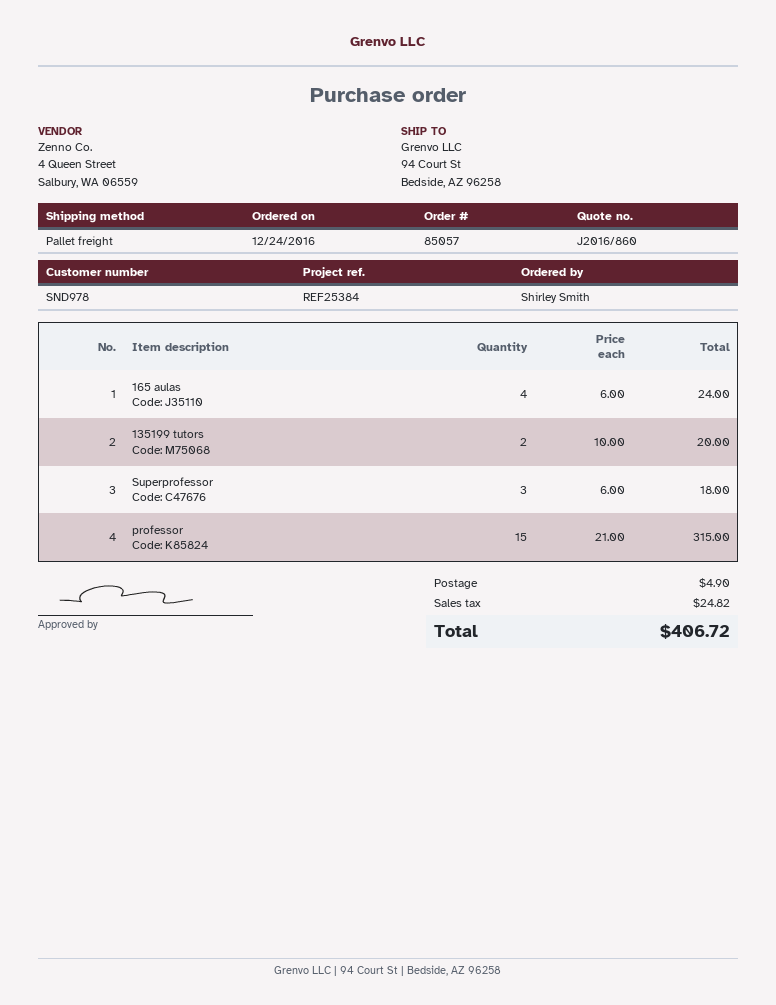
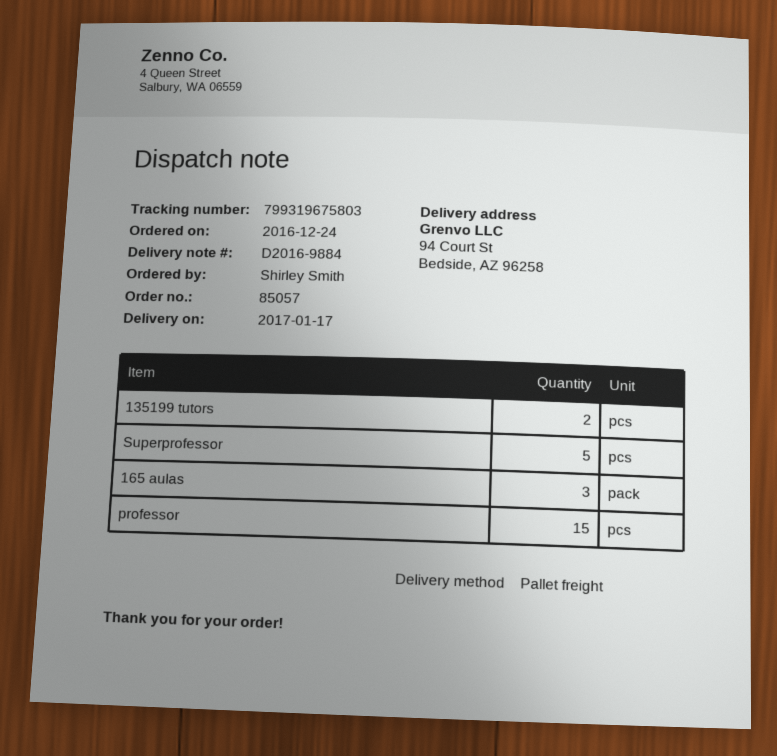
165 aulas: 4 -> 3
Superprofessor: 3 -> 5

